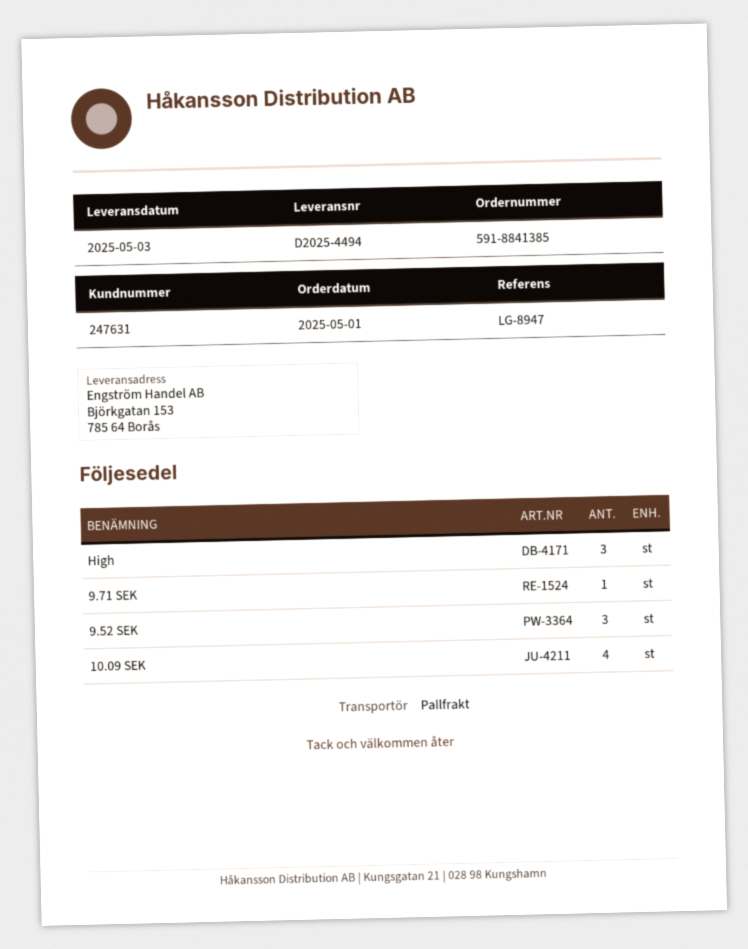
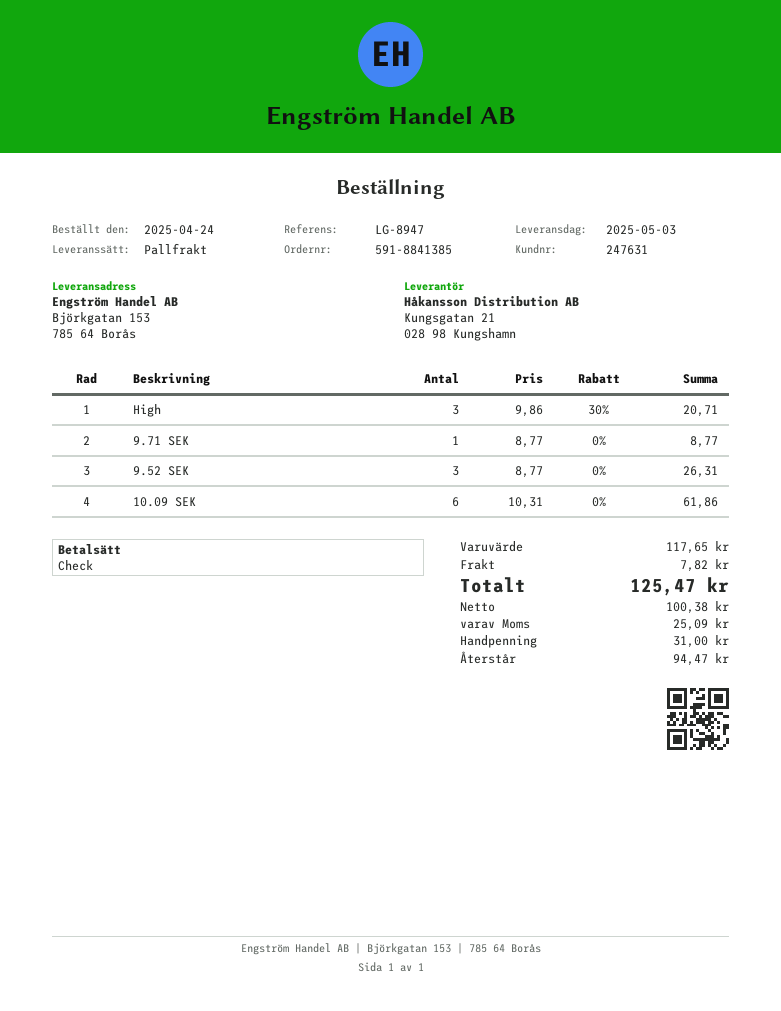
order date: 2025-05-01 -> 2025-04-24
10.09 SEK: 4 -> 6

